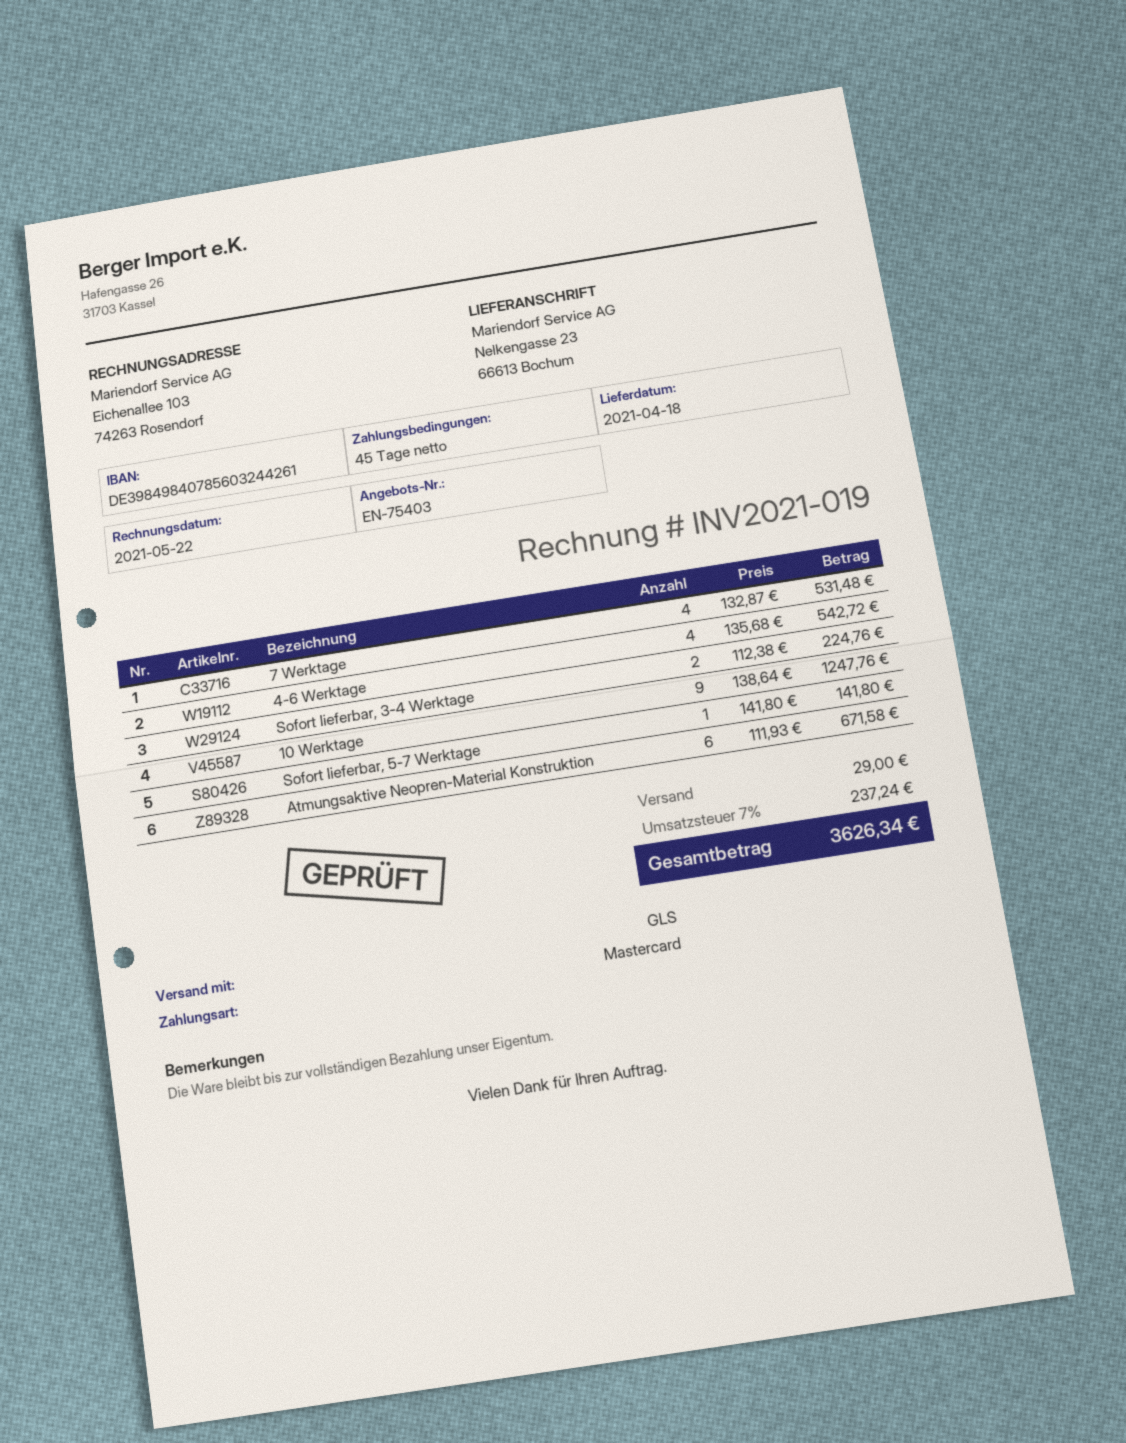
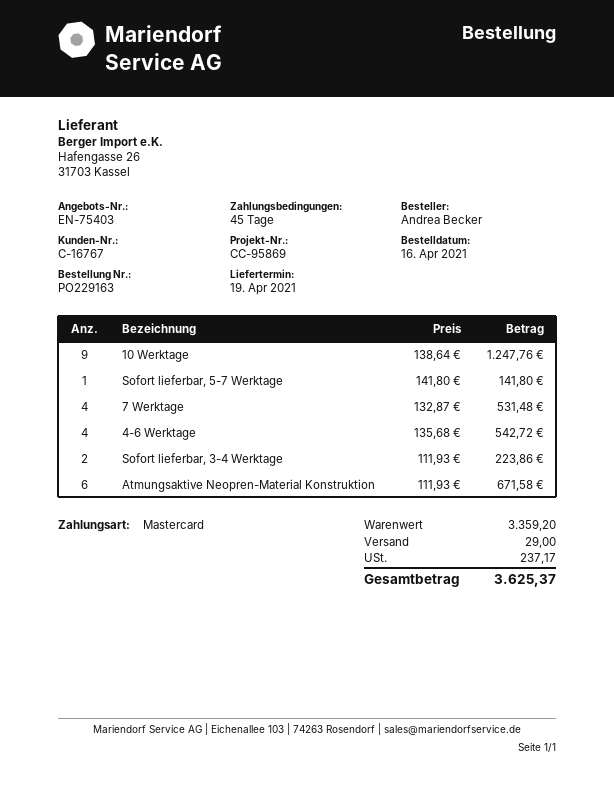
delivery date: 2021-04-18 -> 2021-04-19
Sofort lieferbar, 3-4 Werktage: 2 x 112.38 = 224.76 -> 2 x 111.93 = 223.86
tax: 237.24 -> 237.17
total: 3626.34 -> 3625.37

